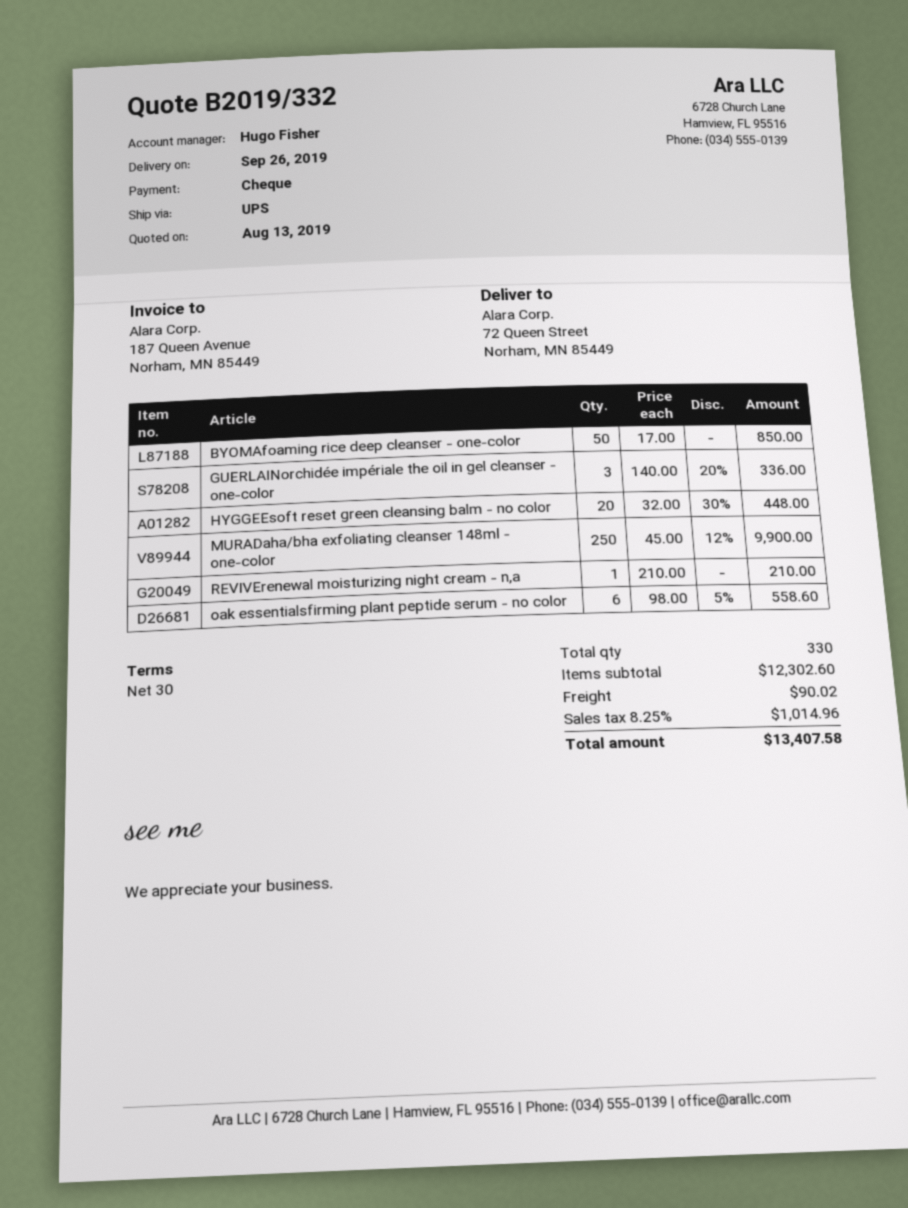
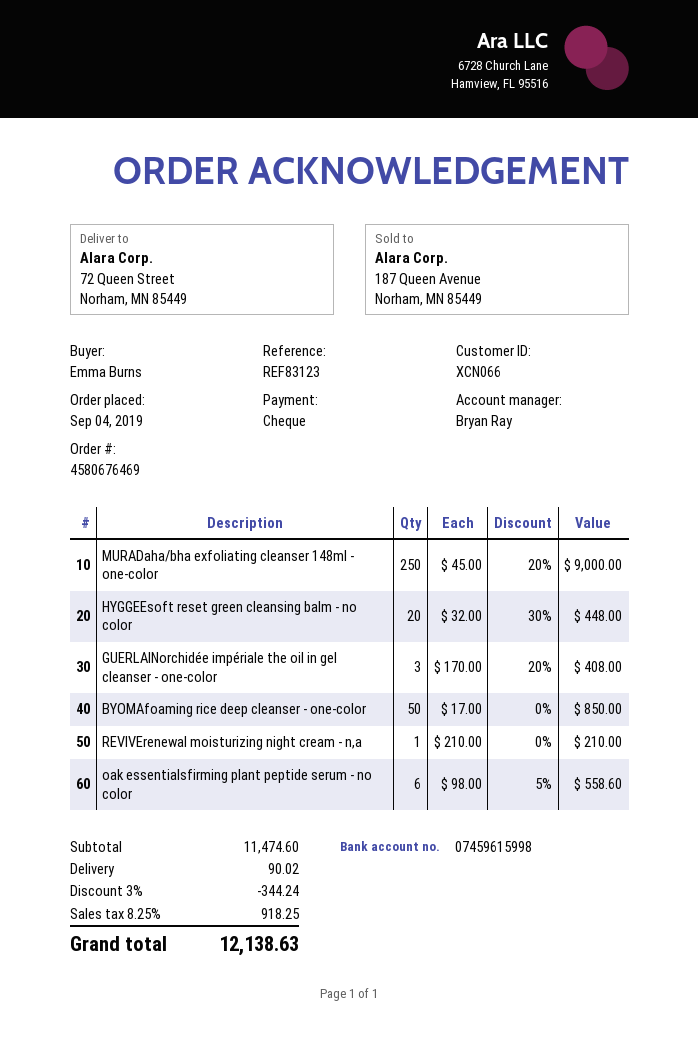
sales rep: Hugo Fisher -> Bryan Ray
GUERLAINorchidée impériale the oil in gel cleanser - one-color: 3 x 140.00 - 20% = 336.00 -> 3 x 170.00 - 20% = 408.00
MURADaha/bha exfoliating cleanser 148ml - one-color: 250 x 45.00 - 12% = 9900.00 -> 250 x 45.00 - 20% = 9000.00
subtotal: 12302.60 -> 11474.60
discount: none -> 3% = 344.24
tax: 8.25% = 1014.96 -> 8.25% = 918.25
total: 13407.58 -> 12138.63

